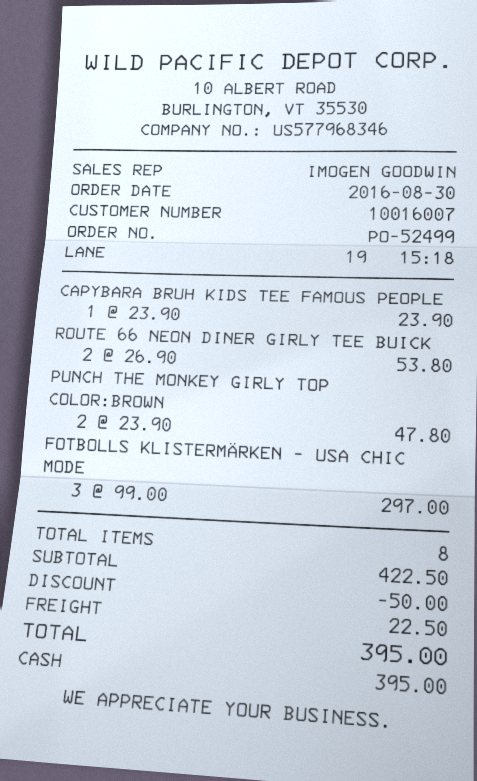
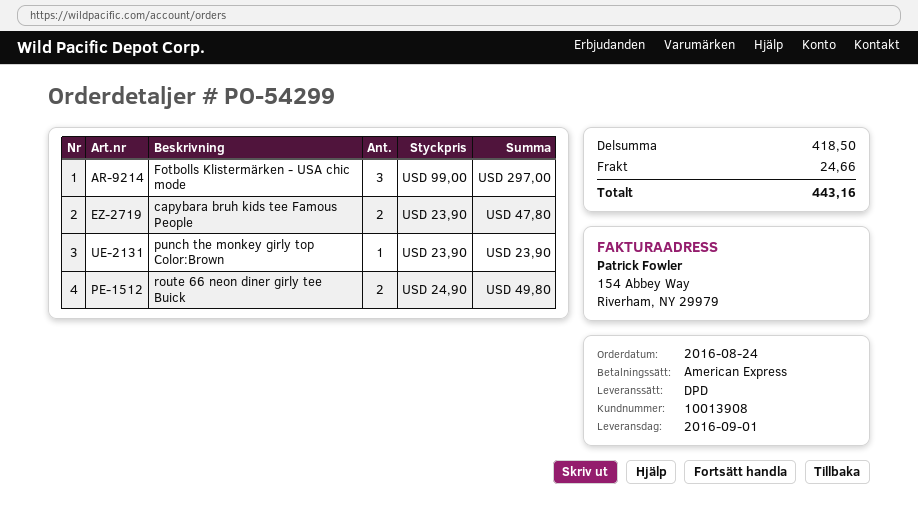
order number: PO-52499 -> PO-54299
order date: 2016-08-30 -> 2016-08-24
customer number: 10016007 -> 10013908
payment method: cash -> American Express
CAPYBARA BRUH KIDS TEE FAMOUS PEOPLE: 1 x 23.90 = 23.90 -> 2 x 23.90 = 47.80
ROUTE 66 NEON DINER GIRLY TEE BUICK: 2 x 26.90 = 53.80 -> 2 x 24.90 = 49.80
PUNCH THE MONKEY GIRLY TOP COLOR:BROWN: 2 x 23.90 = 47.80 -> 1 x 23.90 = 23.90
subtotal: 422.50 -> 418.50
discount: 50.00 -> none
shipping: 22.50 -> 24.66
total: 395.00 -> 443.16

